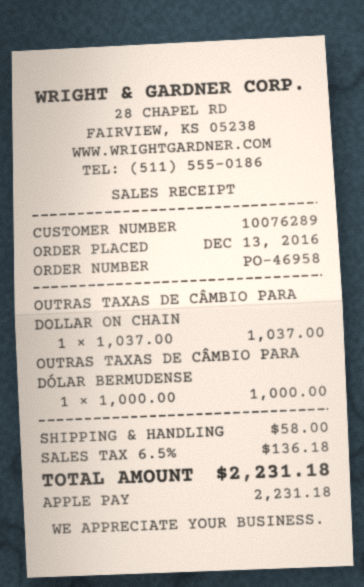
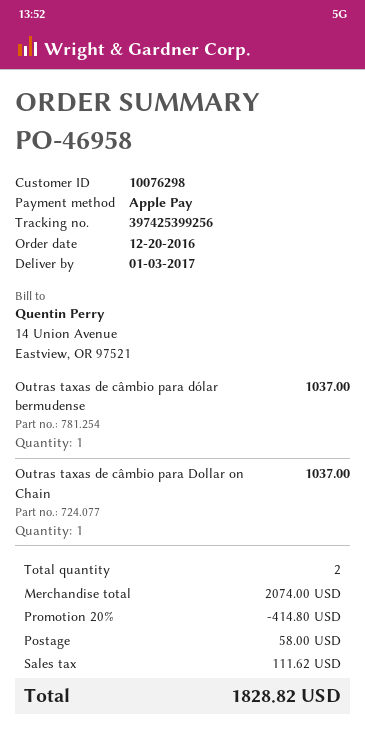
order date: 2016-12-13 -> 2016-12-20
customer number: 10076289 -> 10076298
OUTRAS TAXAS DE CÂMBIO PARA DÓLAR BERMUDENSE: 1 for 1000.00 -> 1 for 1037.00
discount: none -> 20% = 414.80
tax: 136.18 -> 111.62
total: 2231.18 -> 1828.82

